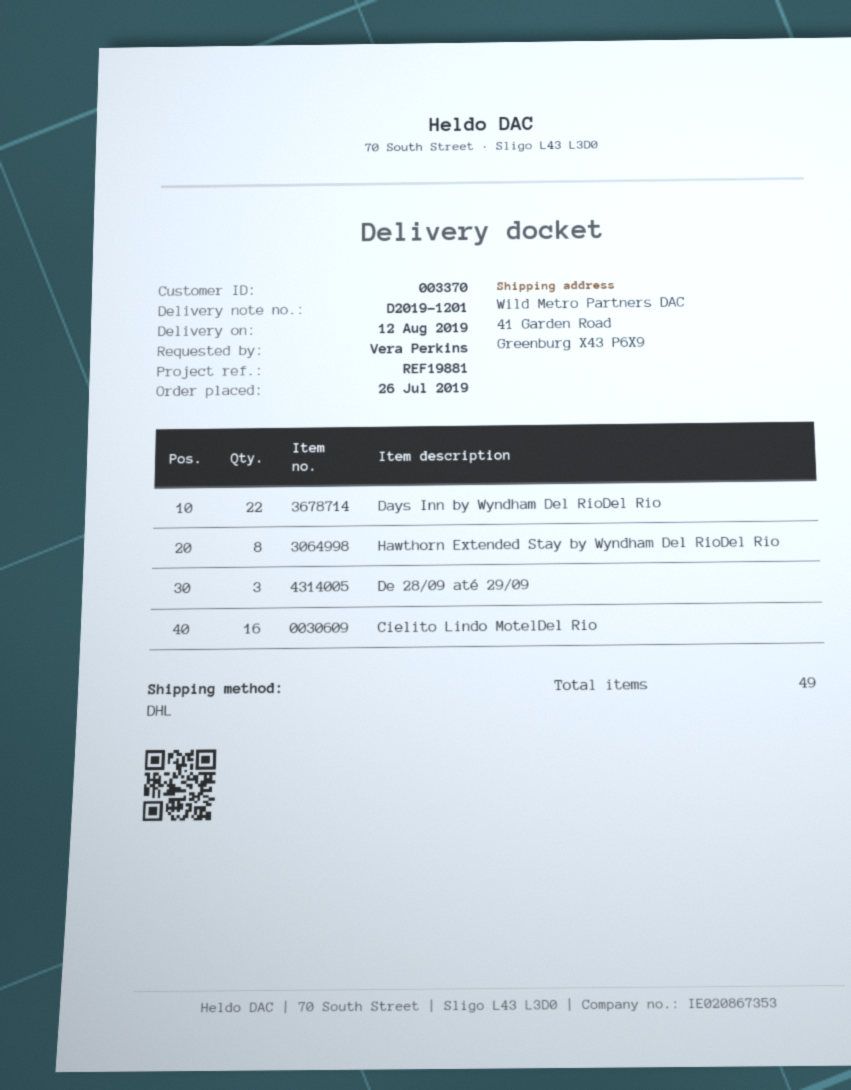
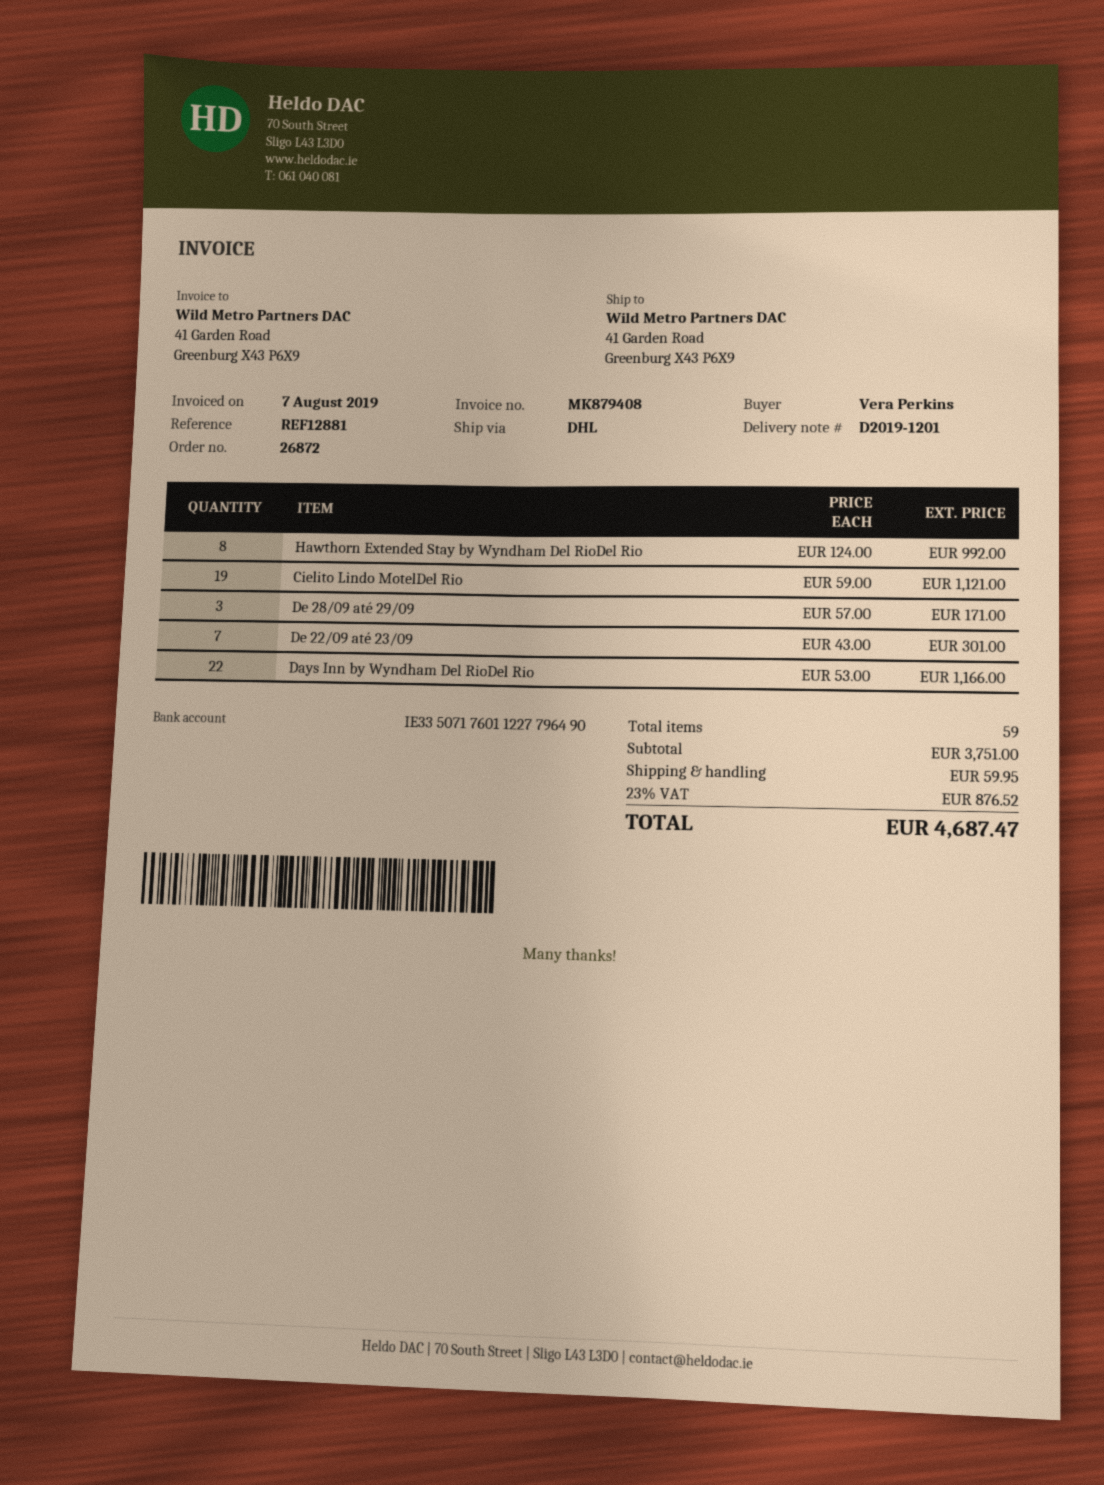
reference: REF19881 -> REF12881
Cielito Lindo MotelDel Rio: 16 -> 19
De 22/09 até 23/09: none -> 7
total quantity: 49 -> 59

